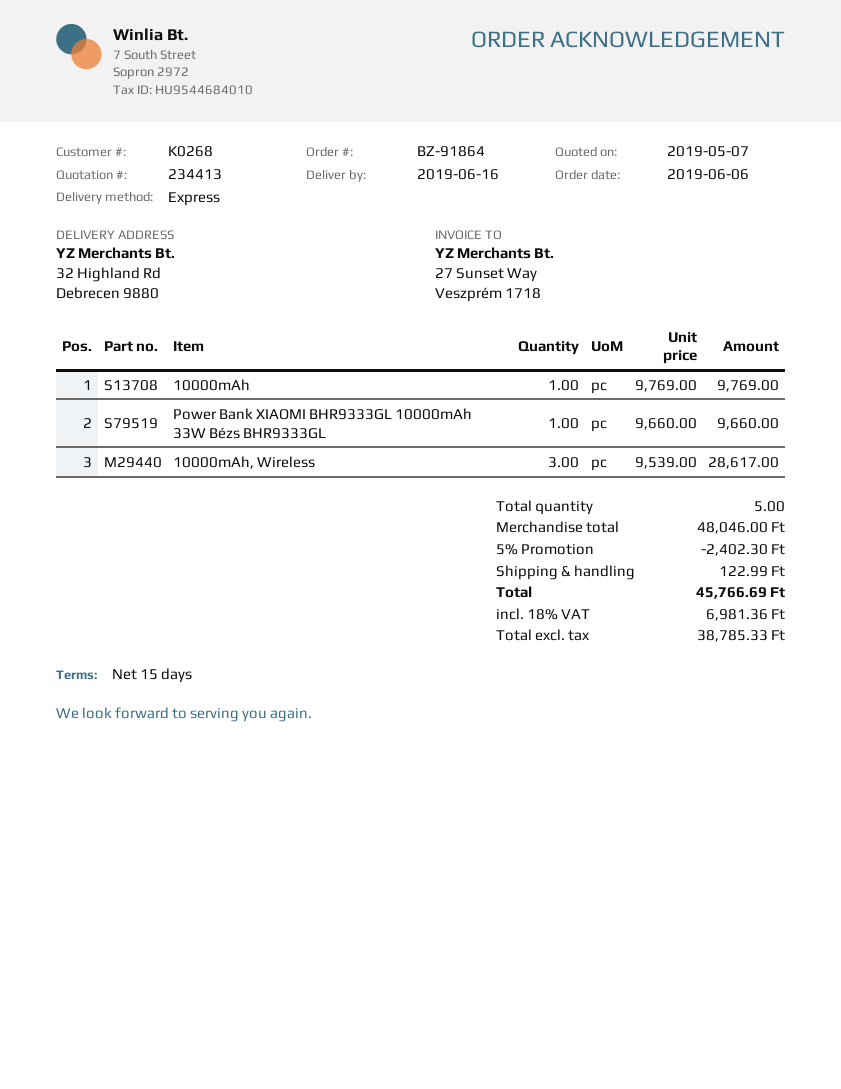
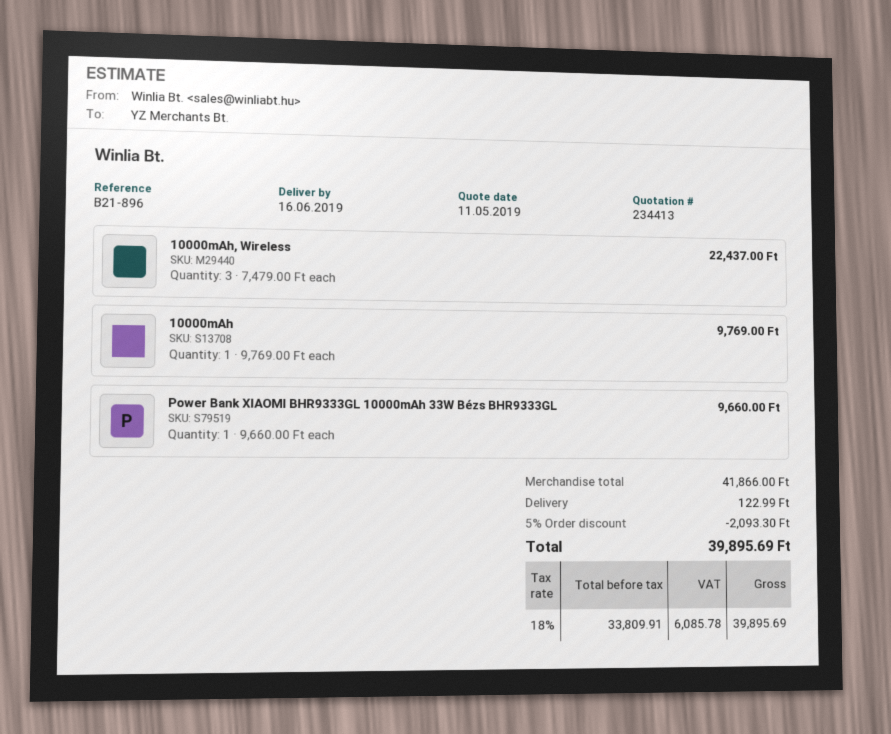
quote date: 2019-05-07 -> 2019-05-11
10000mAh, Wireless: 3 x 9539.00 = 28617.00 -> 3 x 7479.00 = 22437.00
subtotal: 48046.00 -> 41866.00
discount: 5% = 2402.30 -> 5% = 2093.30
net: 38785.33 -> 33809.91
tax: 18% = 6981.36 -> 18% = 6085.78
total: 45766.69 -> 39895.69

